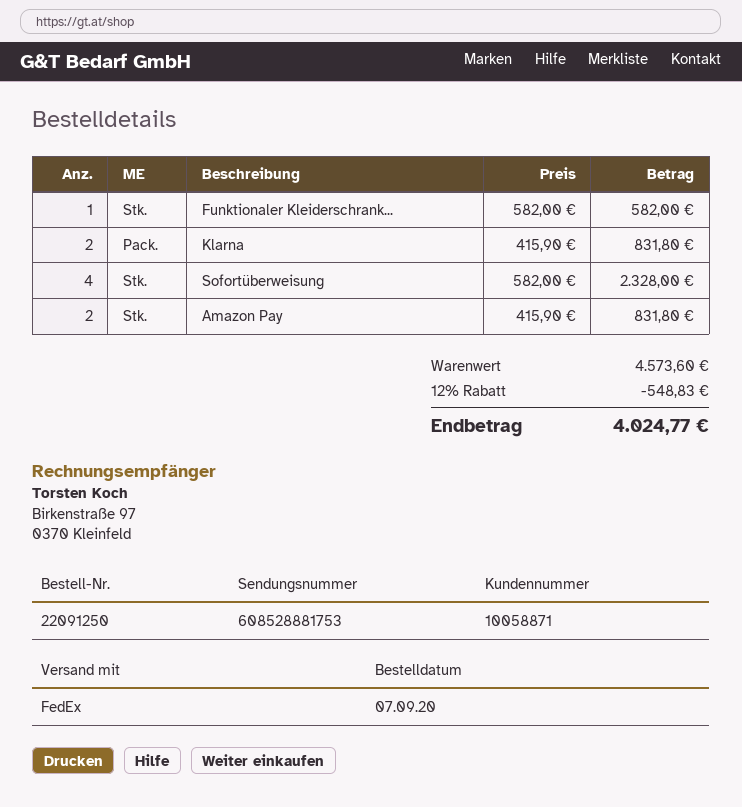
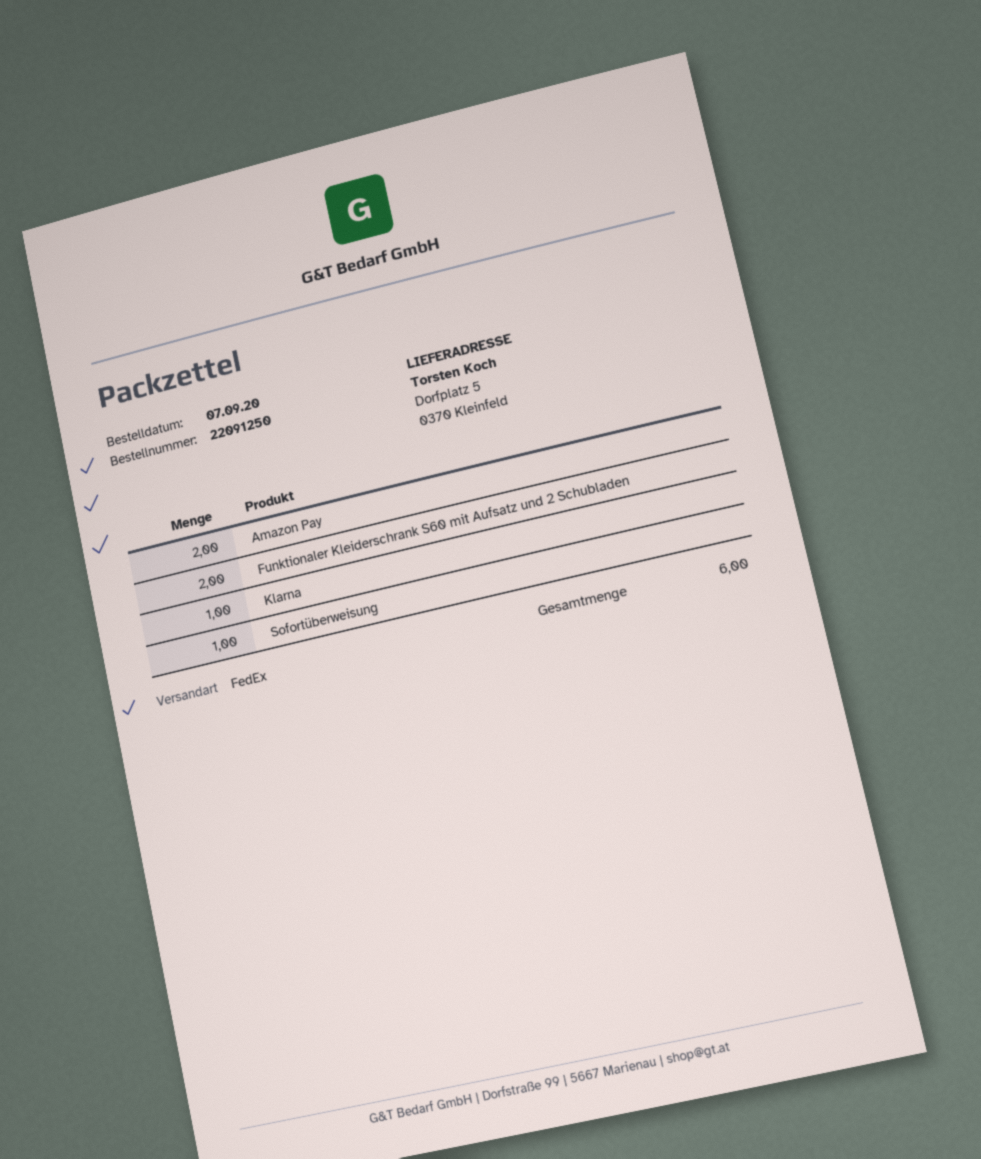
Funktionaler Kleiderschrank...: 1 -> 2
Klarna: 2 -> 1
Sofortüberweisung: 4 -> 1

